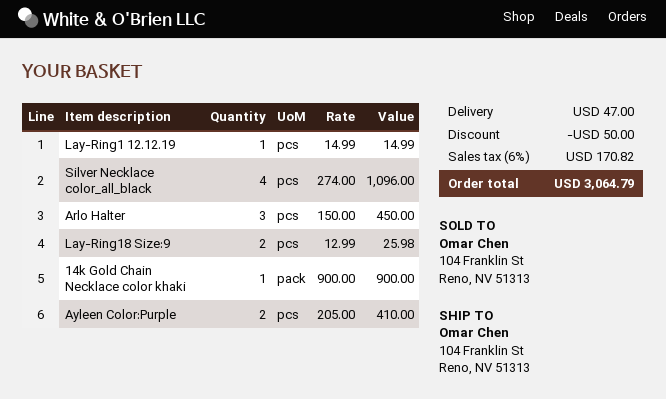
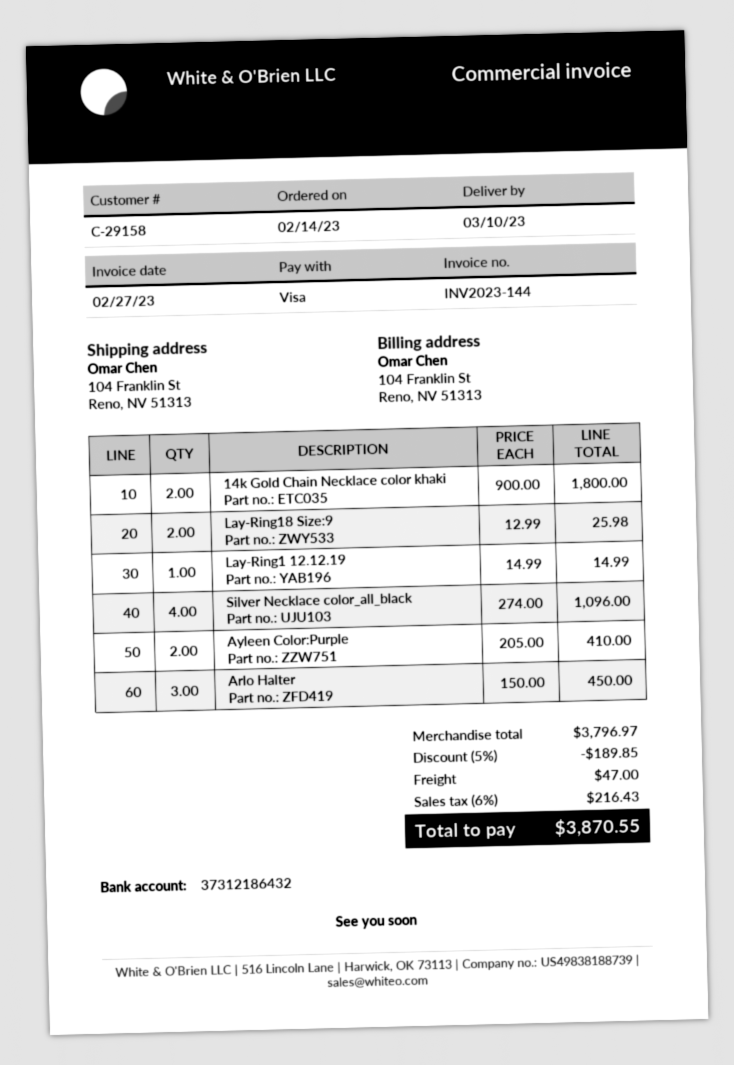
14k Gold Chain Necklace color khaki: 1 x 900.00 = 900.00 -> 2 x 900.00 = 1800.00
discount: 50.00 -> 189.85
tax: 6% = 170.82 -> 6% = 216.43
total: 3064.79 -> 3870.55

